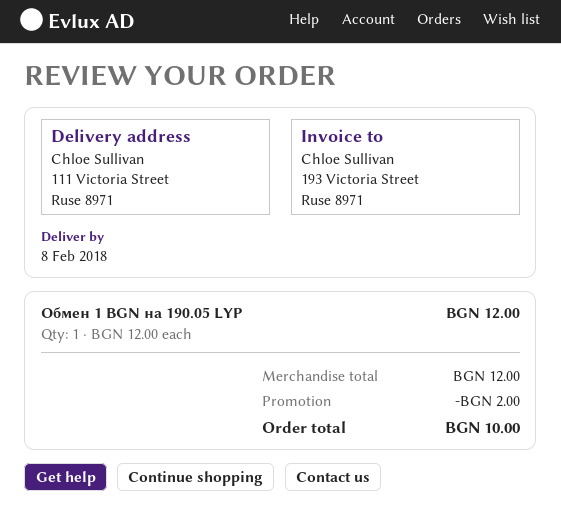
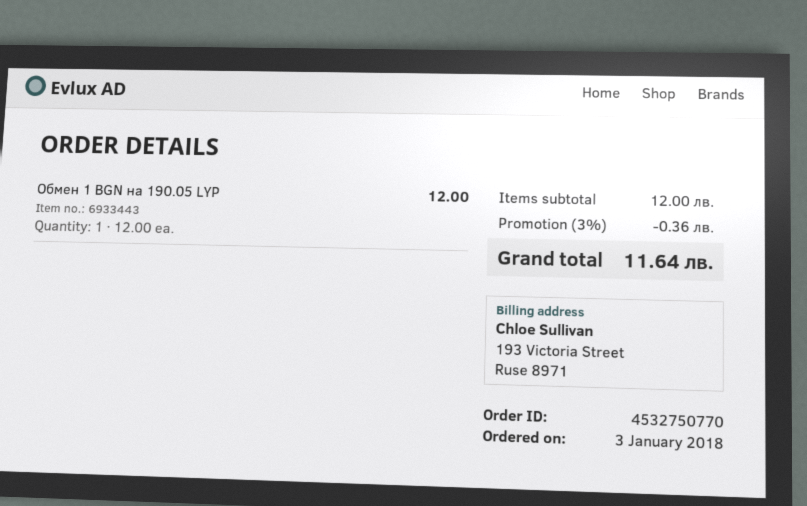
discount: 2.00 -> 0.36
total: 10.00 -> 11.64

